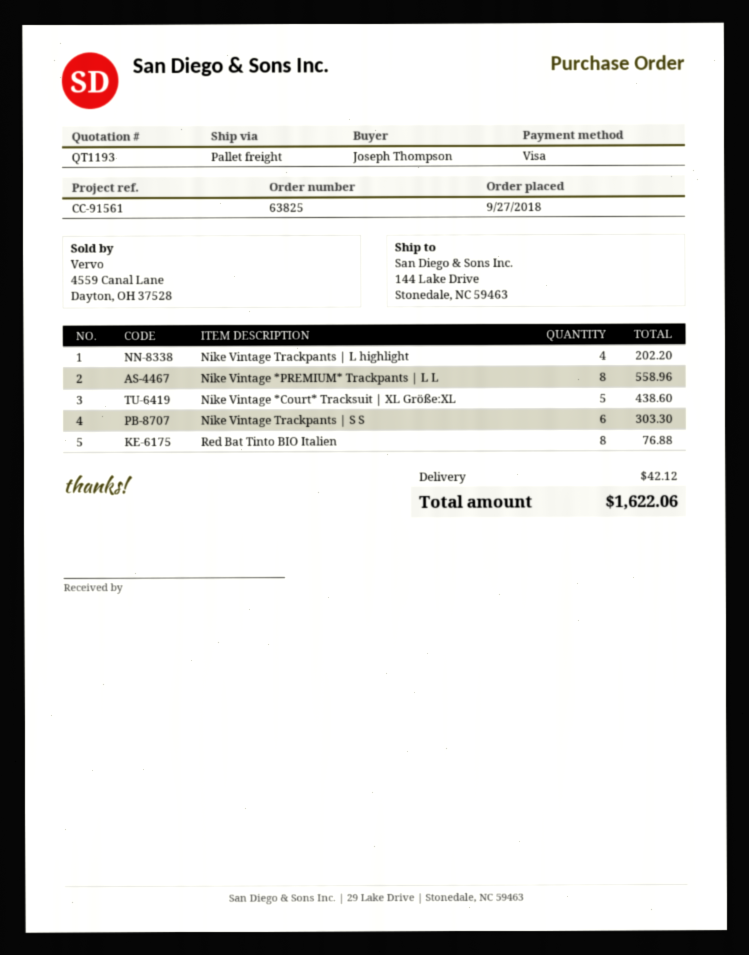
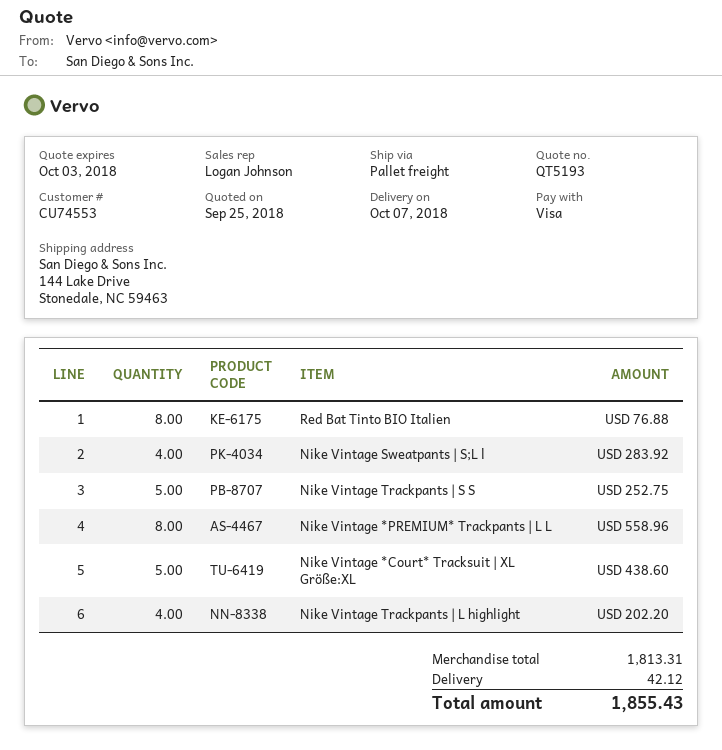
quote number: QT1193 -> QT5193
Nike Vintage Trackpants | S S: 6 for 303.30 -> 5 for 252.75
Nike Vintage Sweatpants | S;L l: none -> 4 for 283.92
total: 1622.06 -> 1855.43

